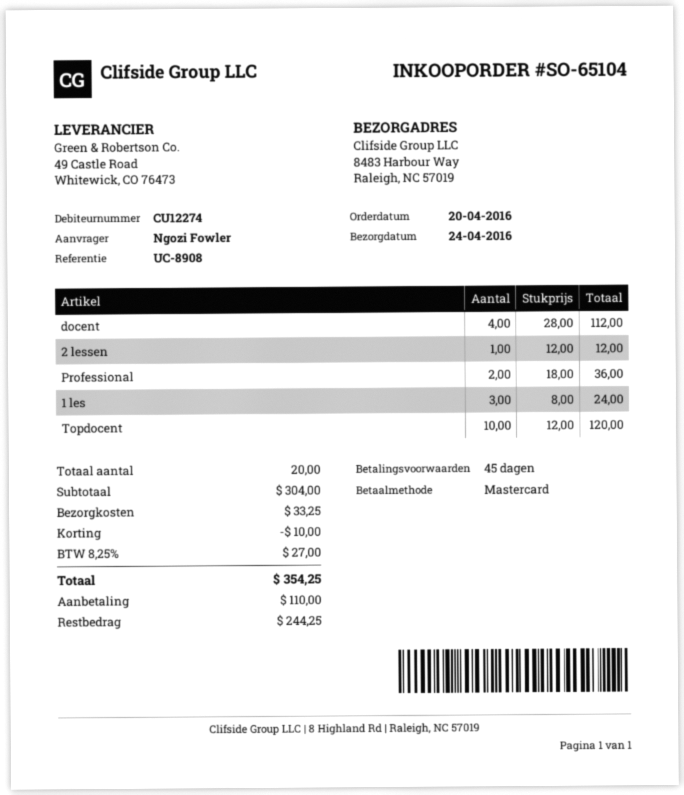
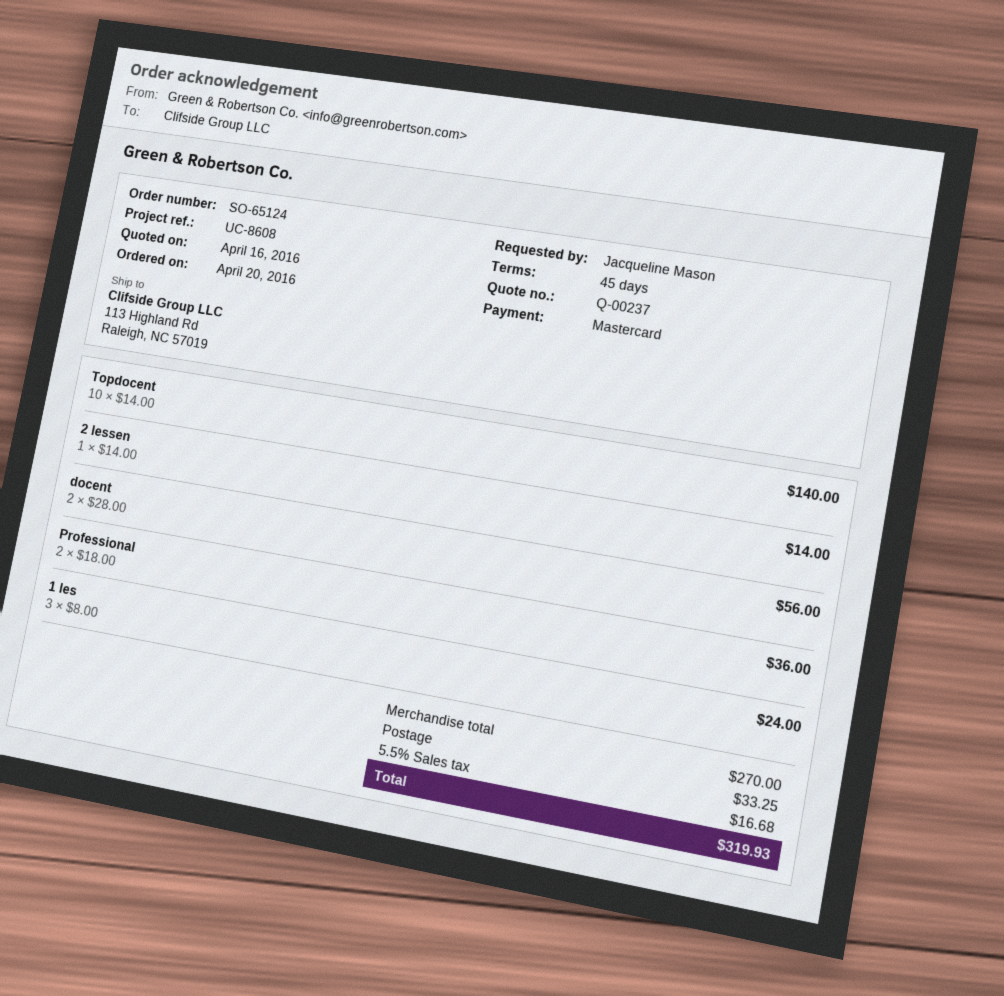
order number: SO-65104 -> SO-65124
reference: UC-8908 -> UC-8608
ordered by: Ngozi Fowler -> Jacqueline Mason
ship to: 8483 Harbour Way, Raleigh, NC 57019 -> 113 Highland Rd, Raleigh, NC 57019
docent: 4 x 28.00 = 112.00 -> 2 x 28.00 = 56.00
2 lessen: 1 x 12.00 = 12.00 -> 1 x 14.00 = 14.00
Topdocent: 10 x 12.00 = 120.00 -> 10 x 14.00 = 140.00
subtotal: 304.00 -> 270.00
discount: 10.00 -> none
tax: 8.25% = 27.00 -> 5.5% = 16.68
total: 354.25 -> 319.93

